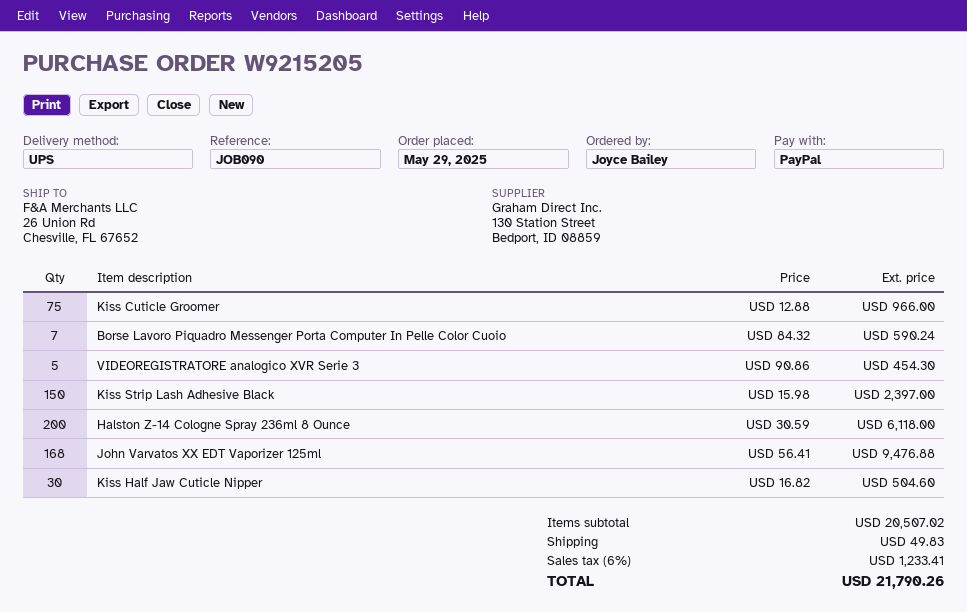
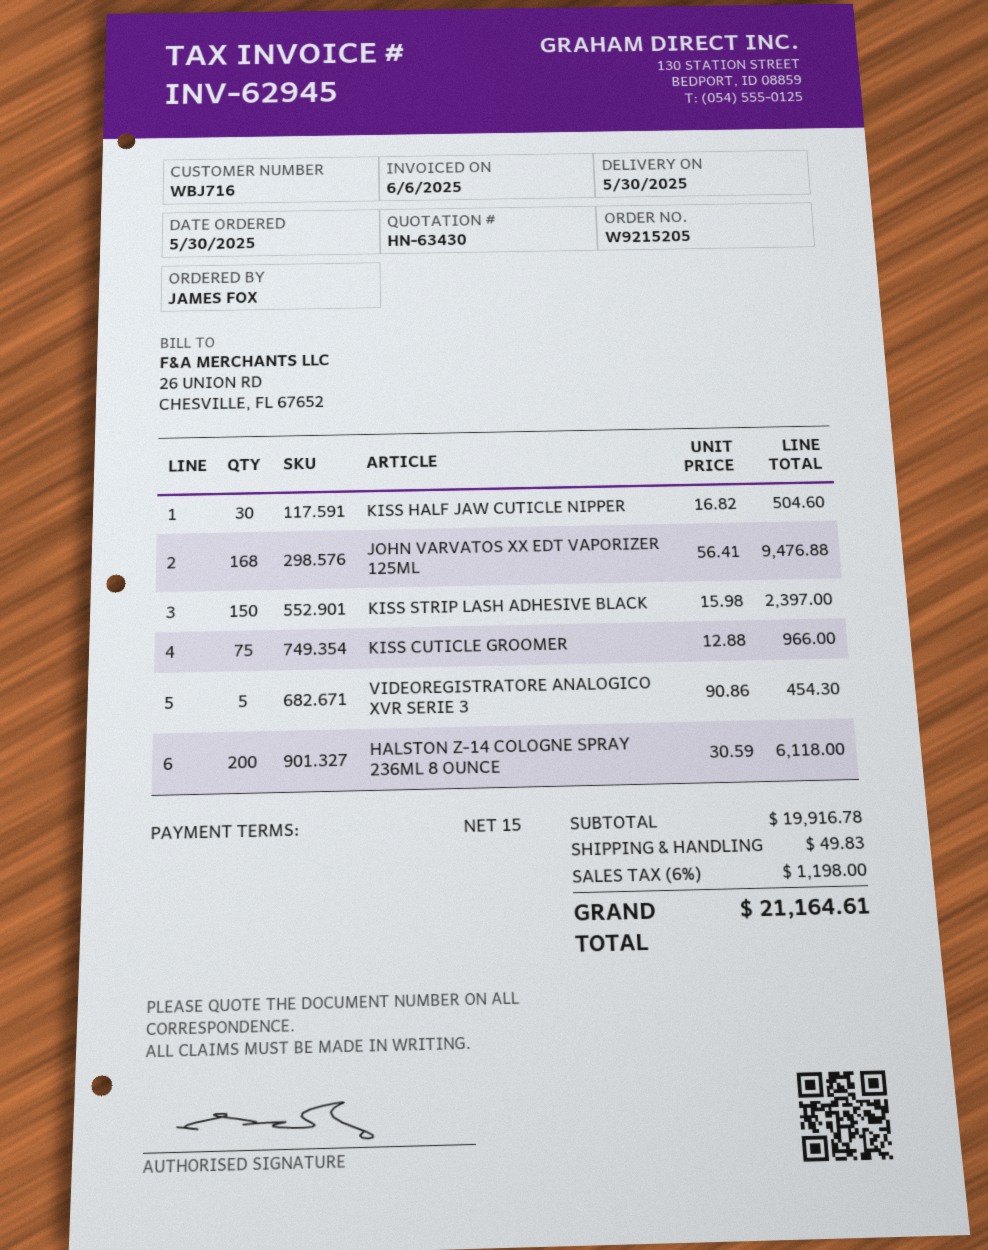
order date: 2025-05-29 -> 2025-05-30
ordered by: Joyce Bailey -> JAMES FOX
Borse Lavoro Piquadro Messenger Porta Computer In Pelle Color Cuoio: 7 x 84.32 = 590.24 -> none
subtotal: 20507.02 -> 19916.78
tax: 6% = 1233.41 -> 6% = 1198.00
total: 21790.26 -> 21164.61

